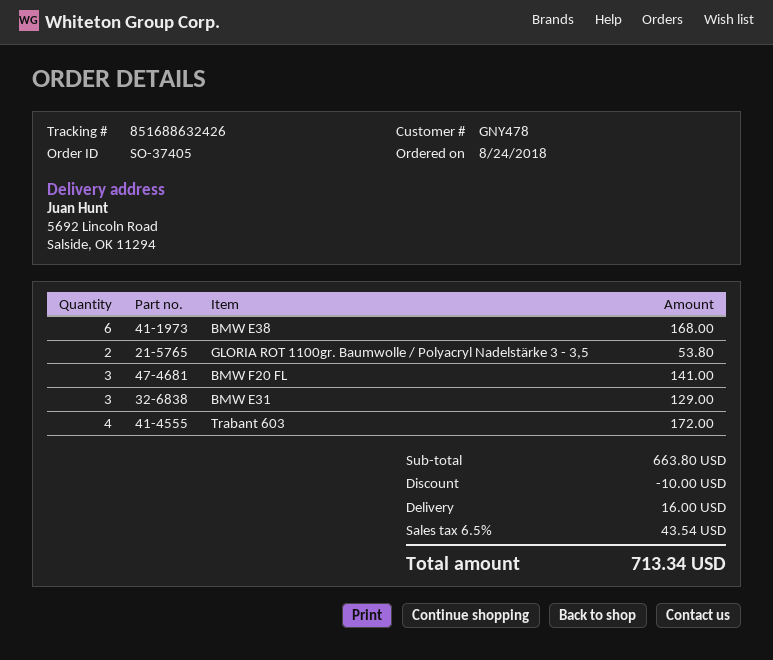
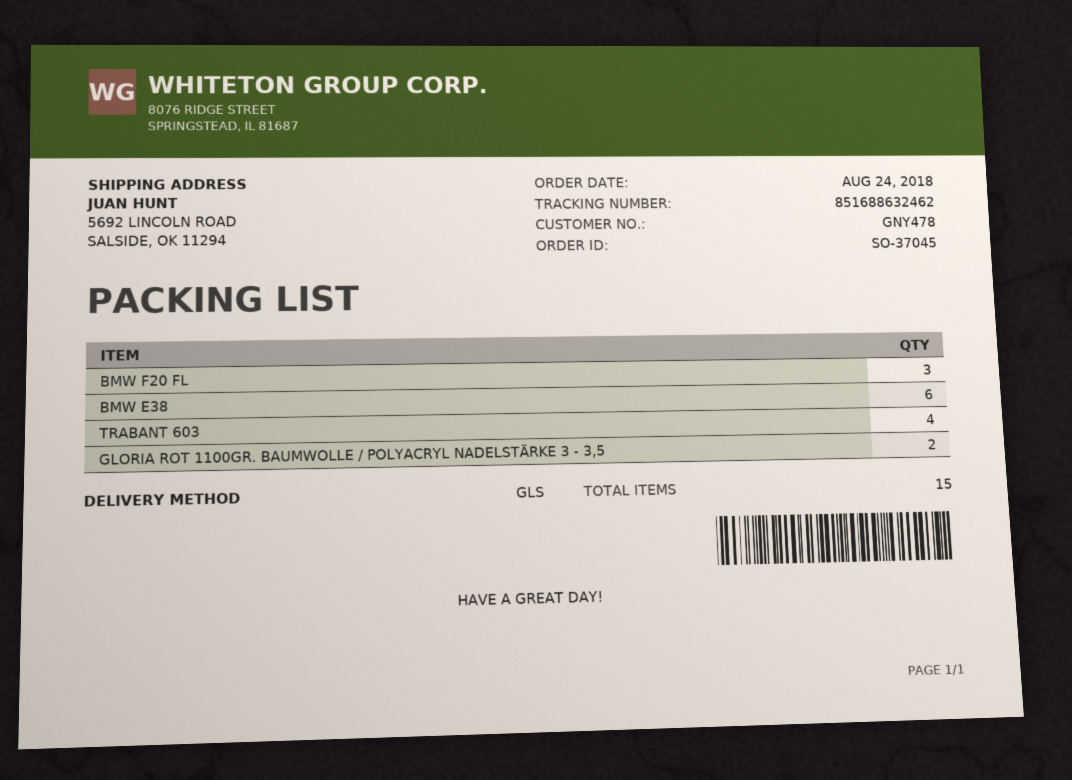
order number: SO-37405 -> SO-37045
tracking number: 851688632426 -> 851688632462
BMW E31: 3 -> none

